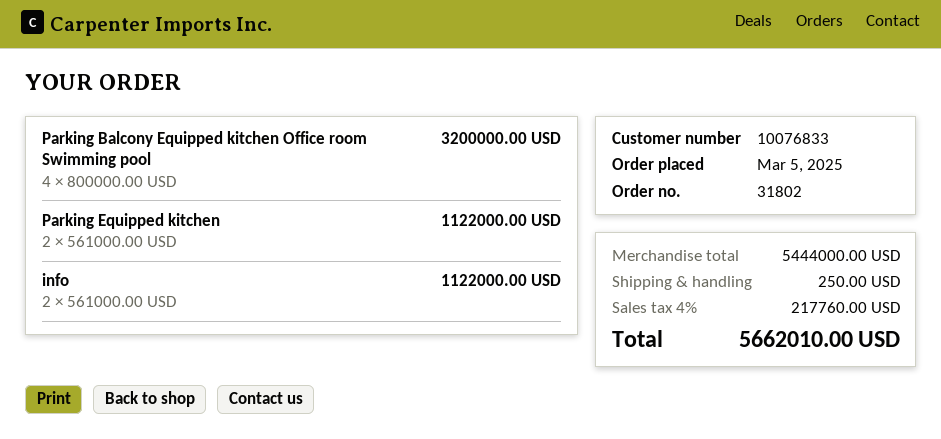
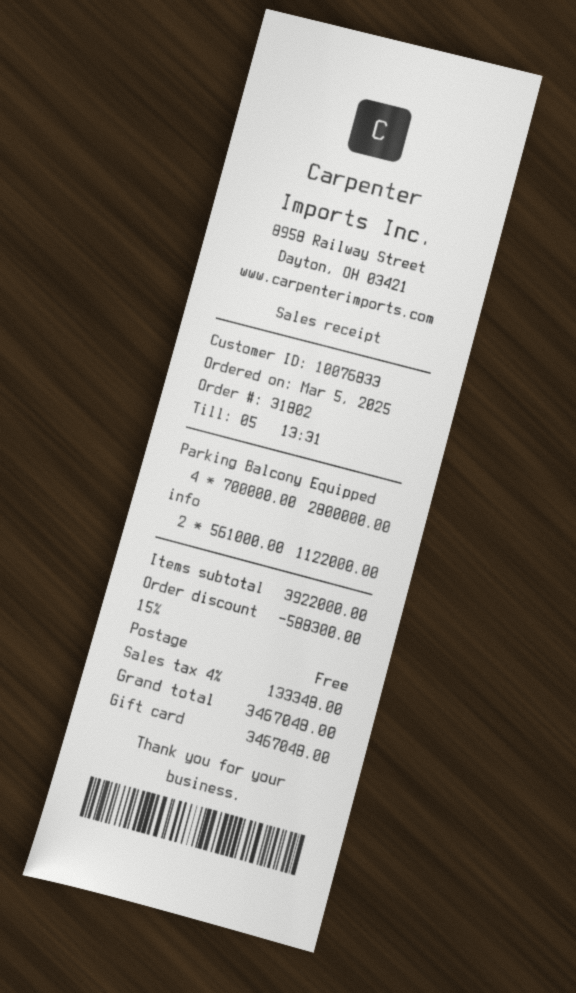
Parking Balcony Equipped kitchen Office room Swimming pool: 4 x 800000.00 = 3200000.00 -> 4 x 700000.00 = 2800000.00
Parking Equipped kitchen: 2 x 561000.00 = 1122000.00 -> none
subtotal: 5444000.00 -> 3922000.00
discount: none -> 15% = 588300.00
shipping: 250.00 -> 0.00
tax: 4% = 217760.00 -> 4% = 133348.00
total: 5662010.00 -> 3467048.00

